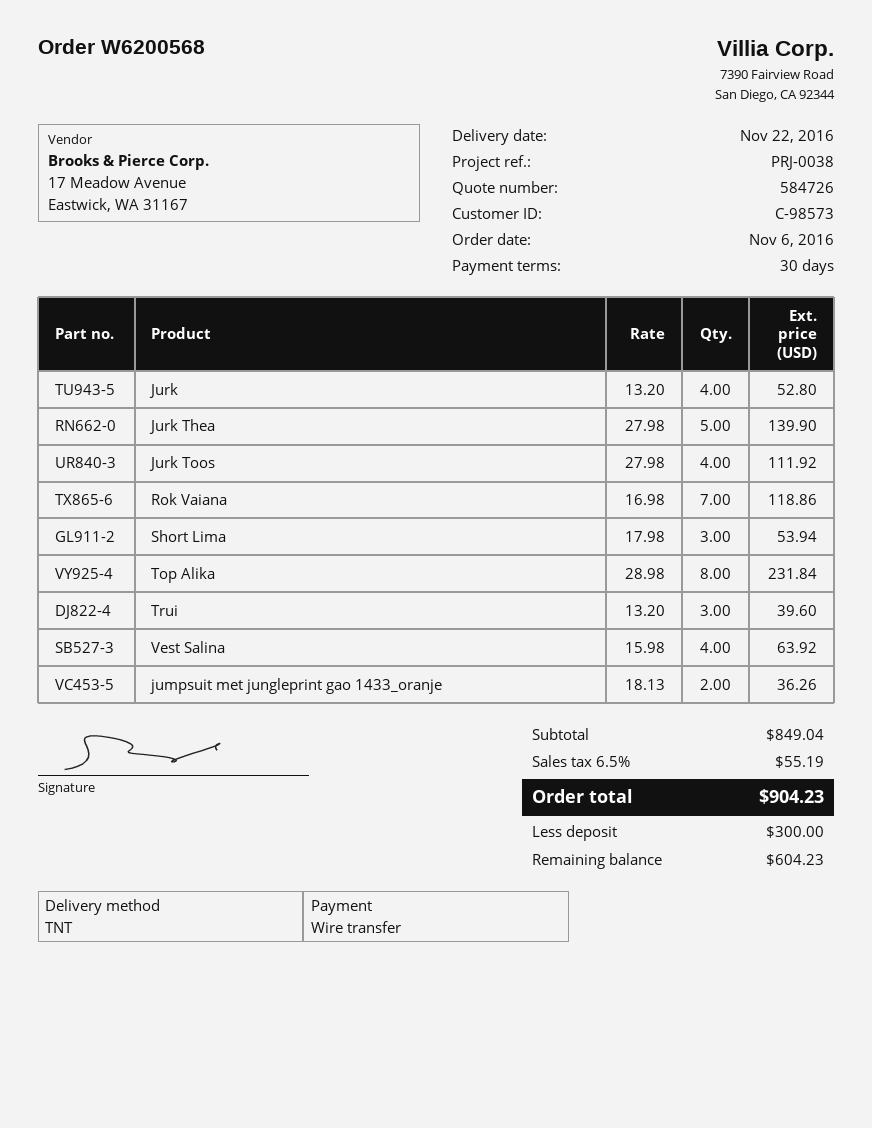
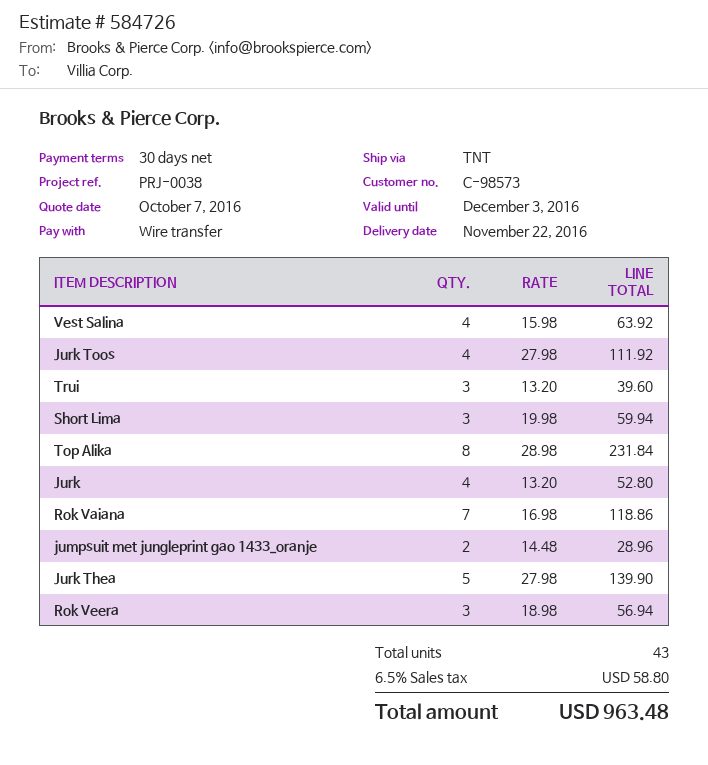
Short Lima: 3 x 17.98 = 53.94 -> 3 x 19.98 = 59.94
jumpsuit met jungleprint gao 1433_oranje: 2 x 18.13 = 36.26 -> 2 x 14.48 = 28.96
Rok Veera: none -> 3 x 18.98 = 56.94
tax: 6.5% = 55.19 -> 6.5% = 58.80
total: 904.23 -> 963.48

